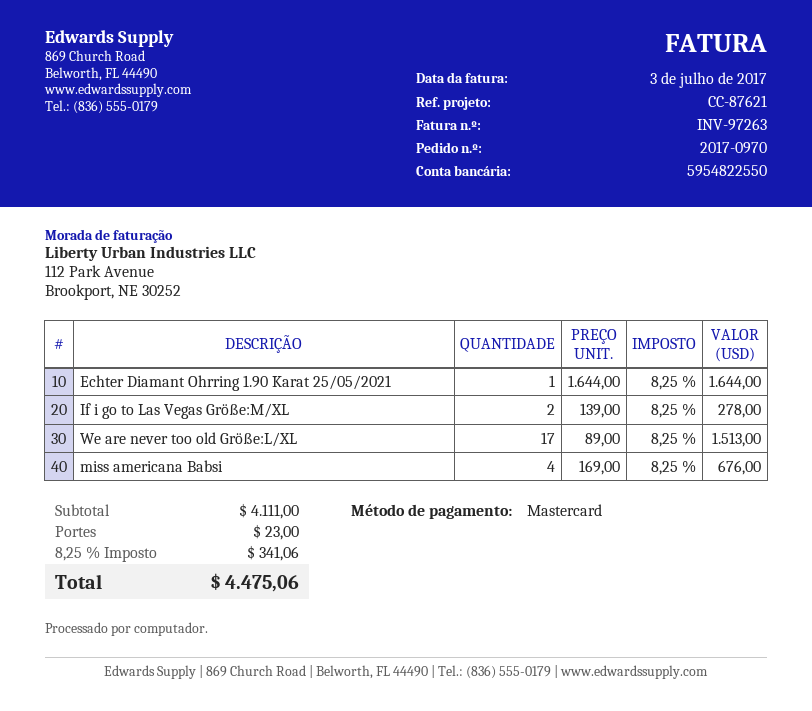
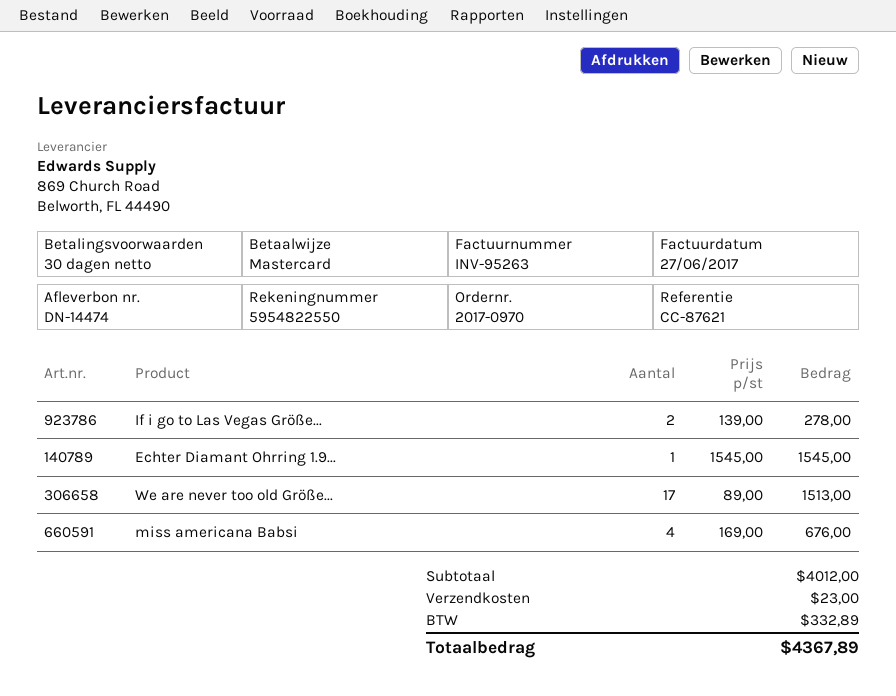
invoice number: INV-97263 -> INV-95263
invoice date: 2017-07-03 -> 2017-06-27
Echter Diamant Ohrring 1.90 Karat 25/05/2021: 1 x 1644.00 = 1644.00 -> 1 x 1545.00 = 1545.00
subtotal: 4111.00 -> 4012.00
tax: 341.06 -> 332.89
total: 4475.06 -> 4367.89

